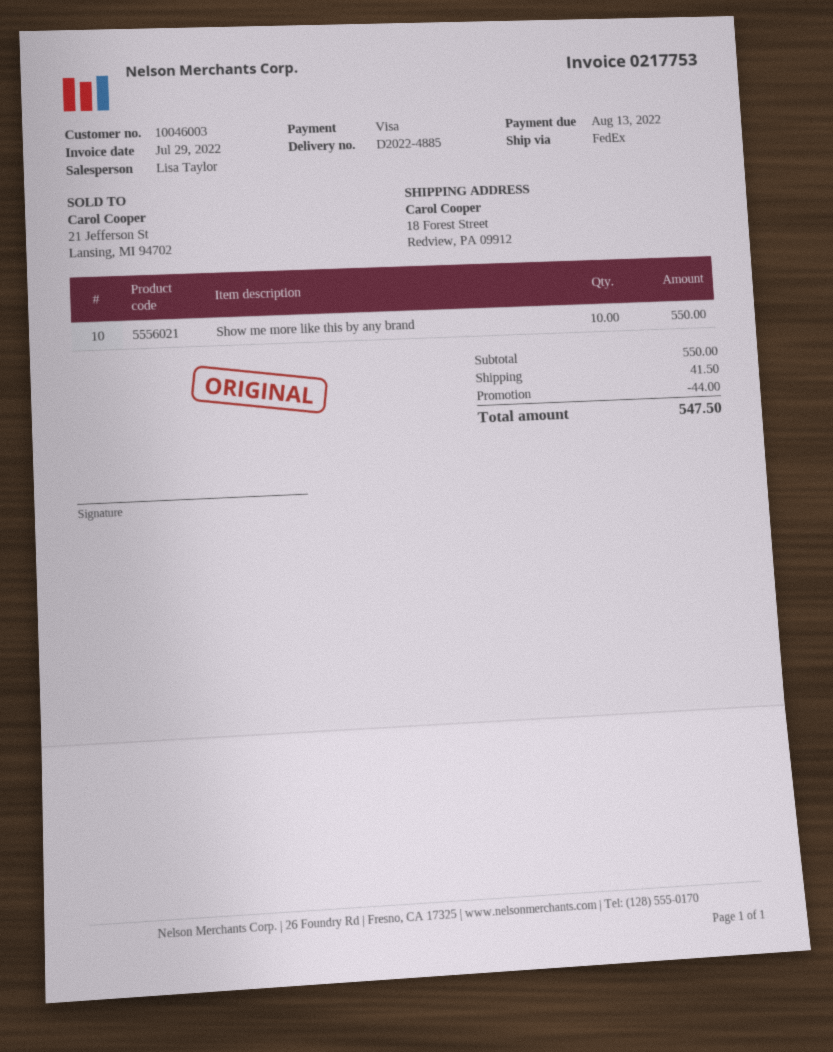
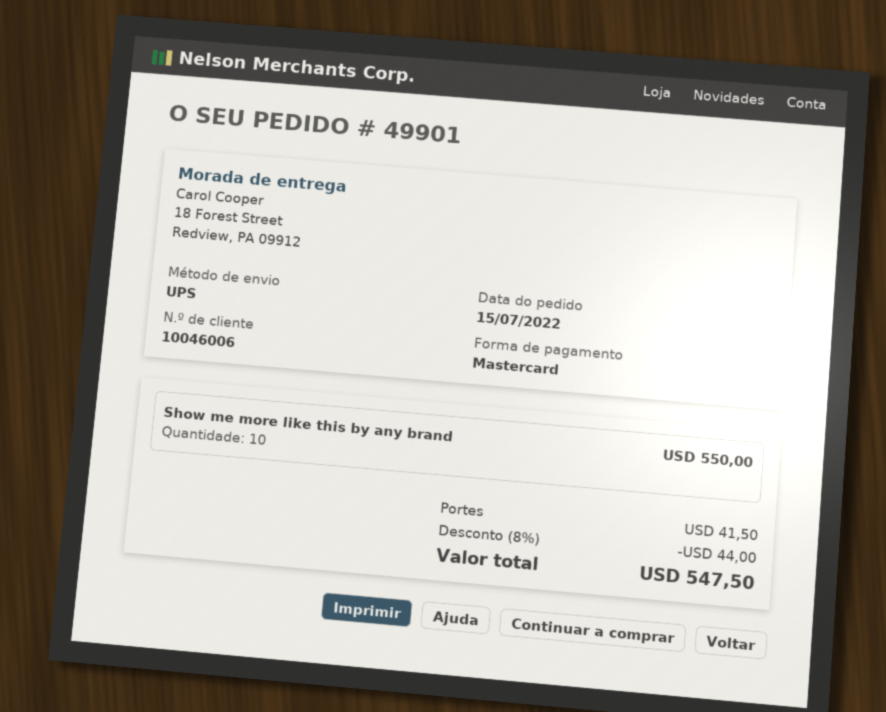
customer number: 10046003 -> 10046006
payment method: Visa -> Mastercard
shipping method: FedEx -> UPS

